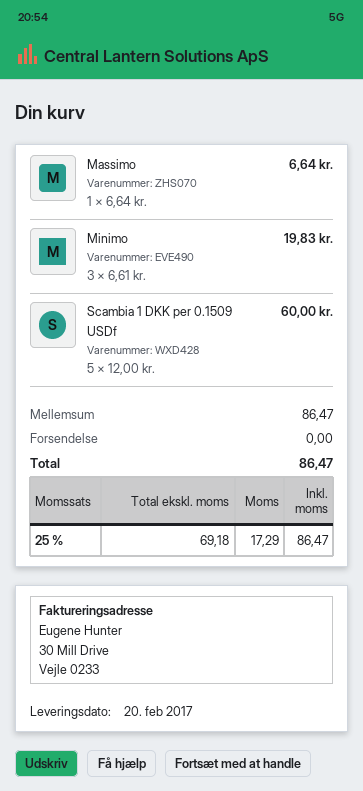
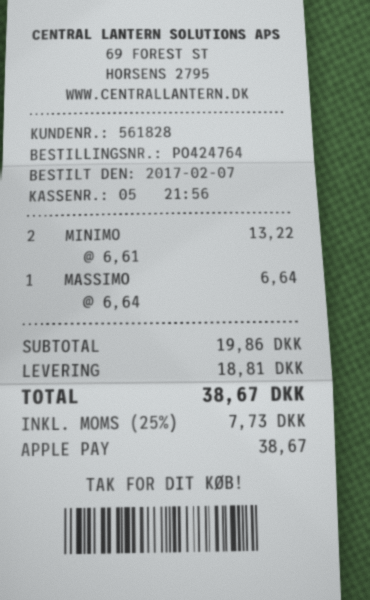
Minimo: 3 x 6.61 = 19.83 -> 2 x 6.61 = 13.22
Scambia 1 DKK per 0.1509 USDf: 5 x 12.00 = 60.00 -> none
subtotal: 86.47 -> 19.86
shipping: 0.00 -> 18.81
tax: 25% = 17.29 -> 25% = 7.73
total: 86.47 -> 38.67

